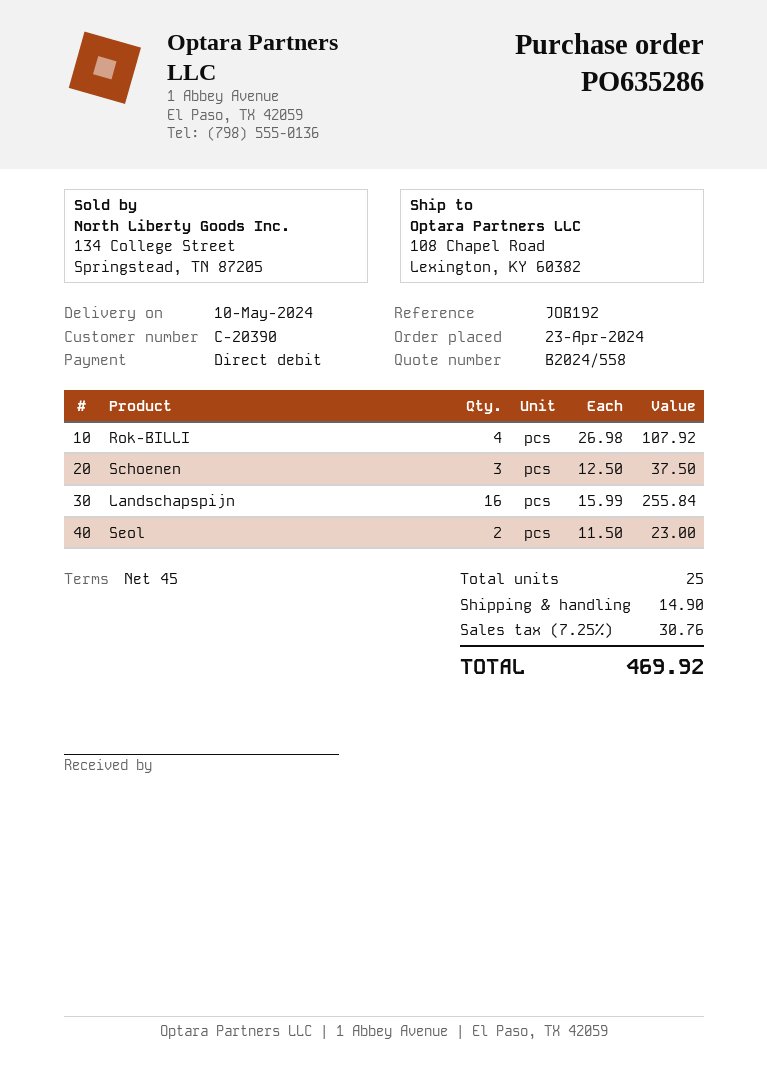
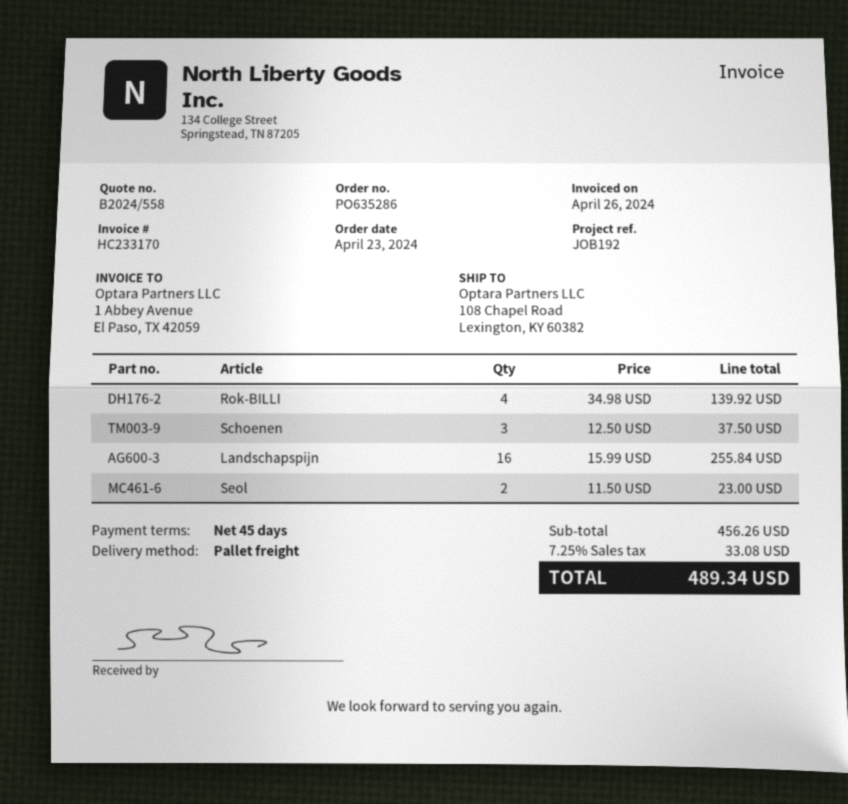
Rok-BILLI: 4 x 26.98 = 107.92 -> 4 x 34.98 = 139.92
shipping: 14.90 -> none
tax: 7.25% = 30.76 -> 7.25% = 33.08
total: 469.92 -> 489.34

